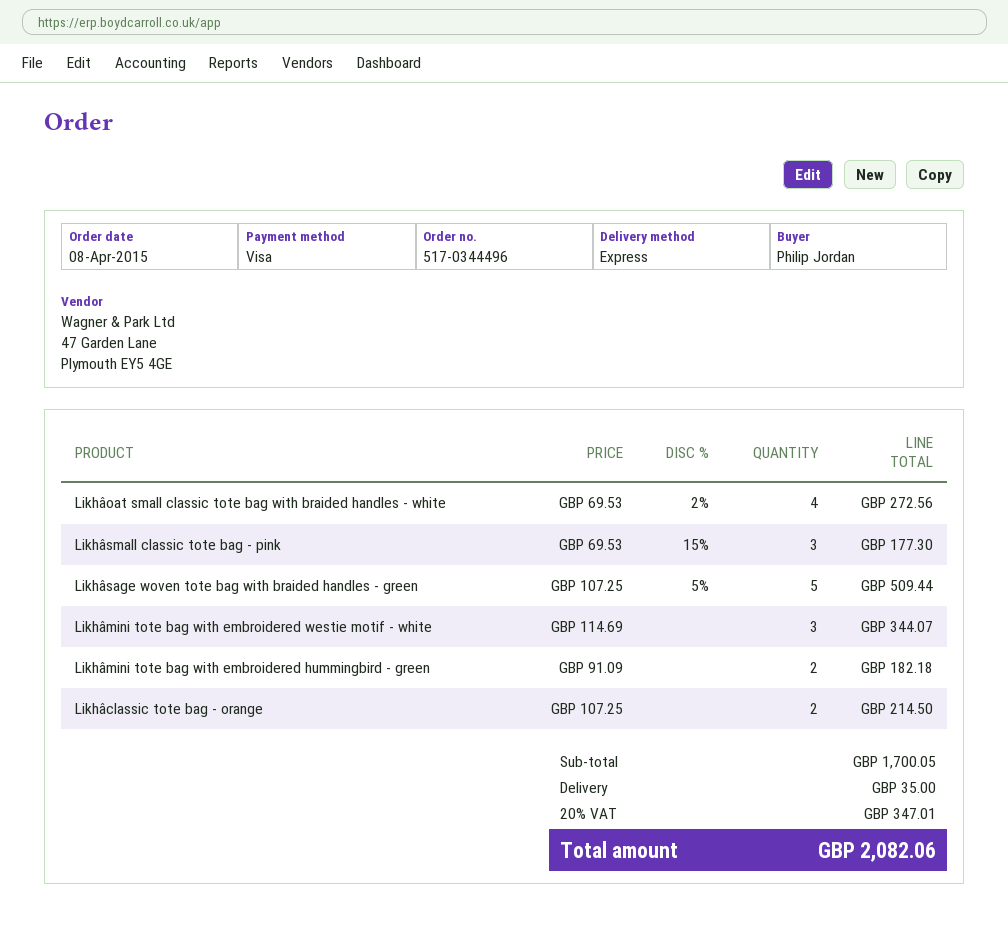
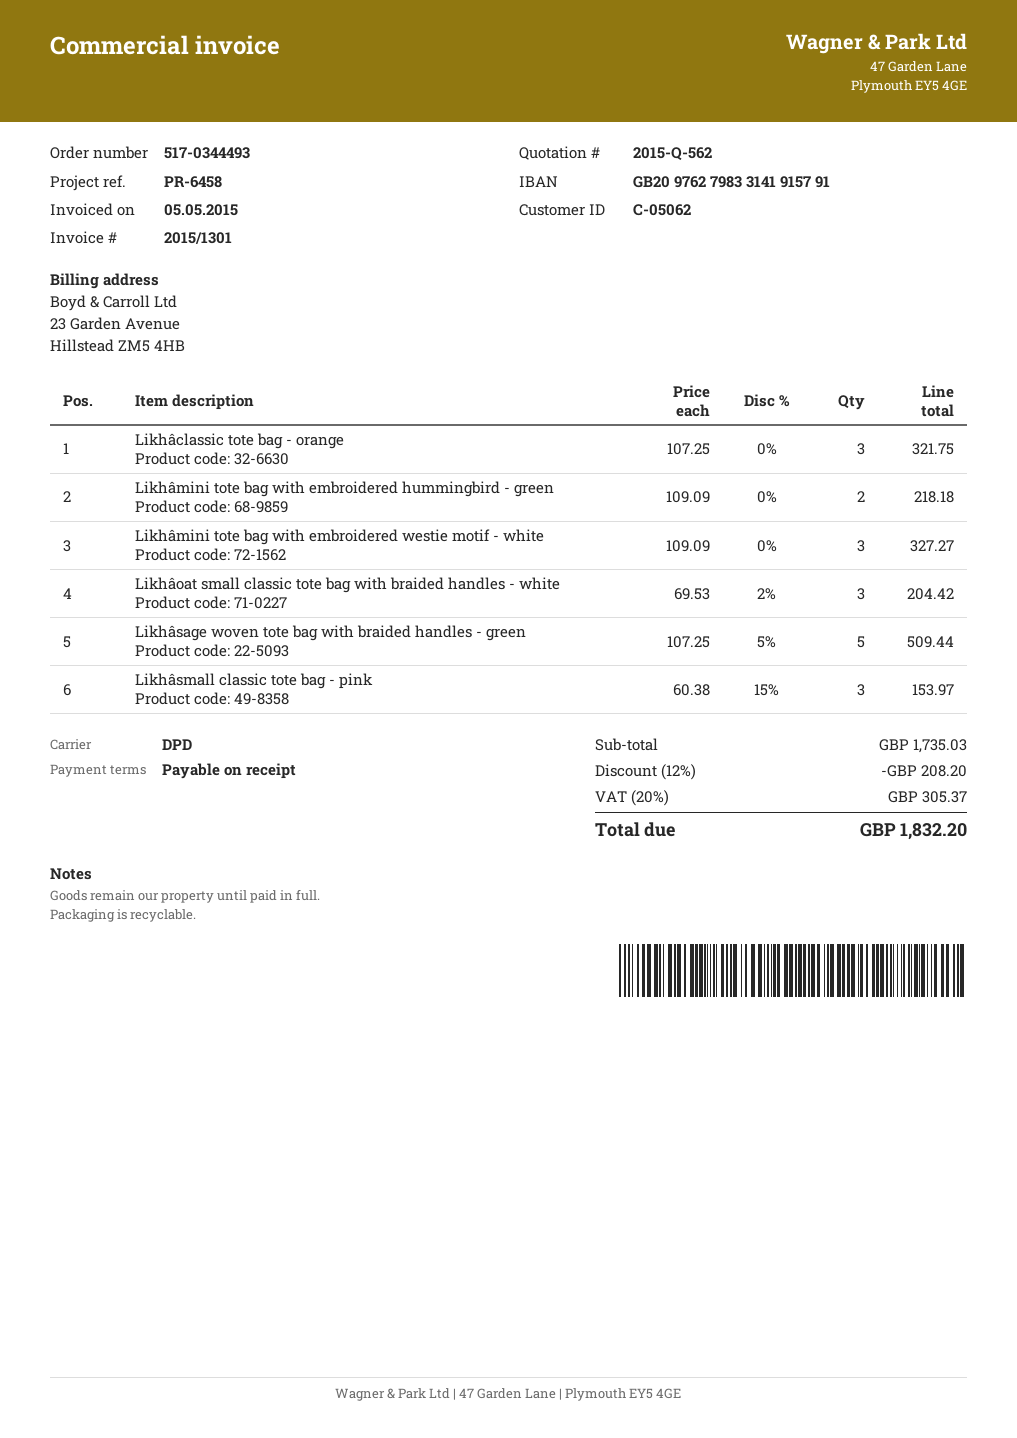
order number: 517-0344496 -> 517-0344493
shipping method: express -> DPD
Likhâoat small classic tote bag with braided handles - white: 4 x 69.53 - 2% = 272.56 -> 3 x 69.53 - 2% = 204.42
Likhâsmall classic tote bag - pink: 3 x 69.53 - 15% = 177.30 -> 3 x 60.38 - 15% = 153.97
Likhâmini tote bag with embroidered westie motif - white: 3 x 114.69 = 344.07 -> 3 x 109.09 = 327.27
Likhâmini tote bag with embroidered hummingbird - green: 2 x 91.09 = 182.18 -> 2 x 109.09 = 218.18
Likhâclassic tote bag - orange: 2 x 107.25 = 214.50 -> 3 x 107.25 = 321.75
subtotal: 1700.05 -> 1735.03
discount: none -> 12% = 208.20
shipping: 35.00 -> none
tax: 20% = 347.01 -> 20% = 305.37
total: 2082.06 -> 1832.20

